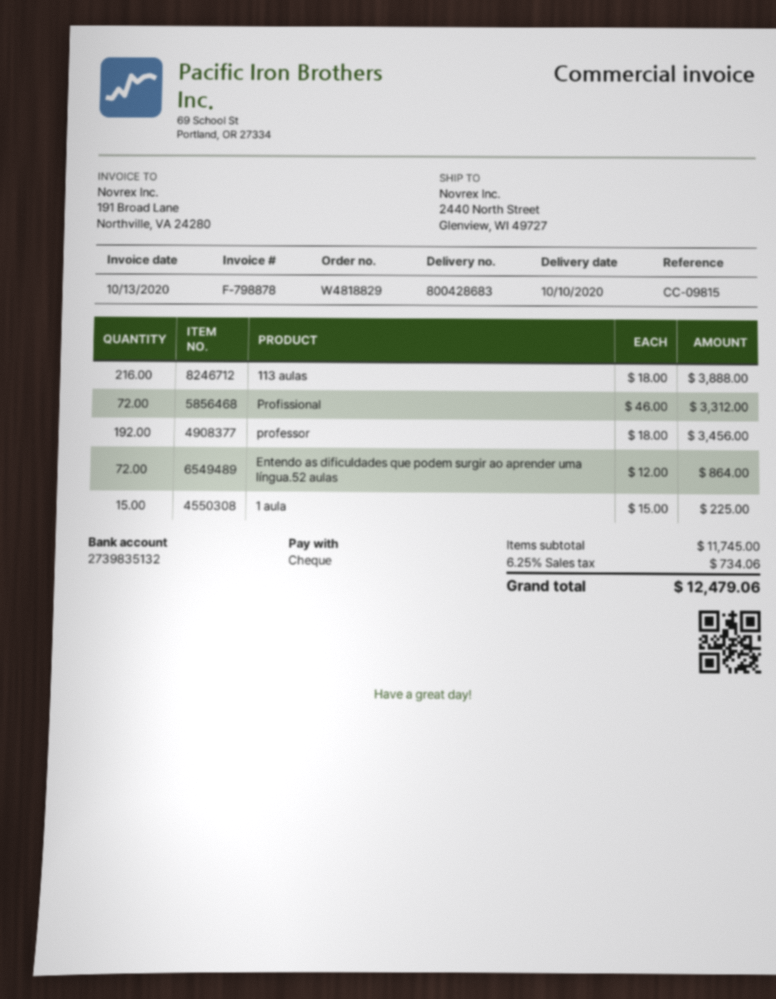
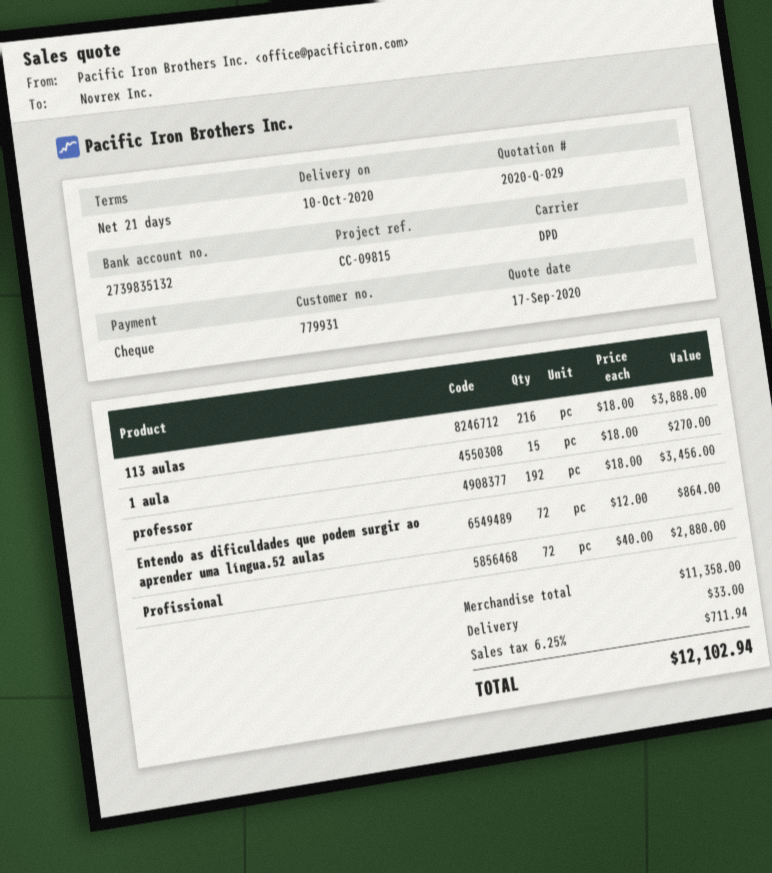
Profissional: 72 x 46.00 = 3312.00 -> 72 x 40.00 = 2880.00
1 aula: 15 x 15.00 = 225.00 -> 15 x 18.00 = 270.00
subtotal: 11745.00 -> 11358.00
shipping: none -> 33.00
tax: 6.25% = 734.06 -> 6.25% = 711.94
total: 12479.06 -> 12102.94

